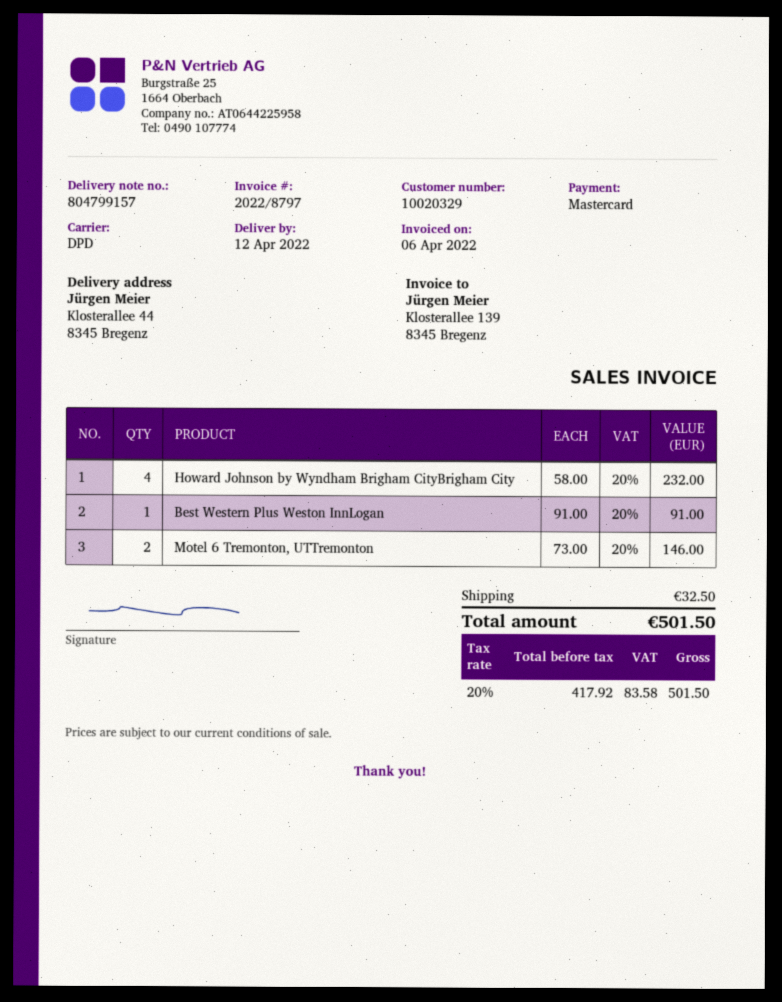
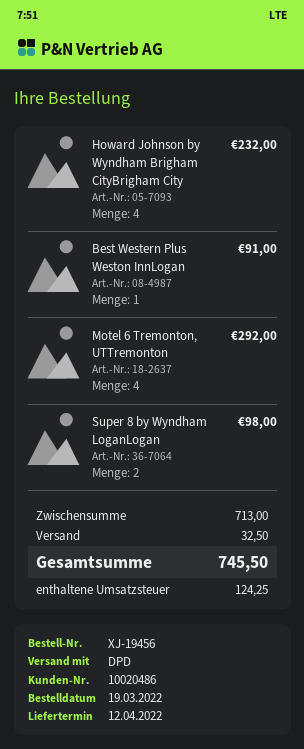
customer number: 10020329 -> 10020486
Motel 6 Tremonton, UTTremonton: 2 for 146.00 -> 4 for 292.00
Super 8 by Wyndham LoganLogan: none -> 2 for 98.00
tax: 83.58 -> 124.25
total: 501.50 -> 745.50

